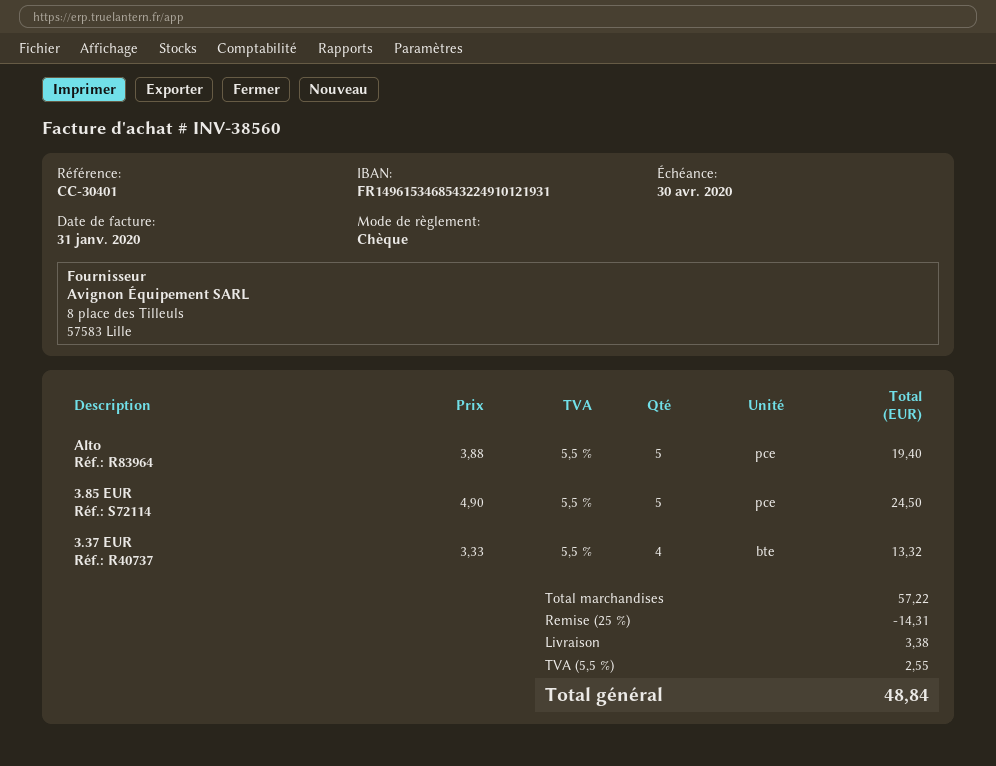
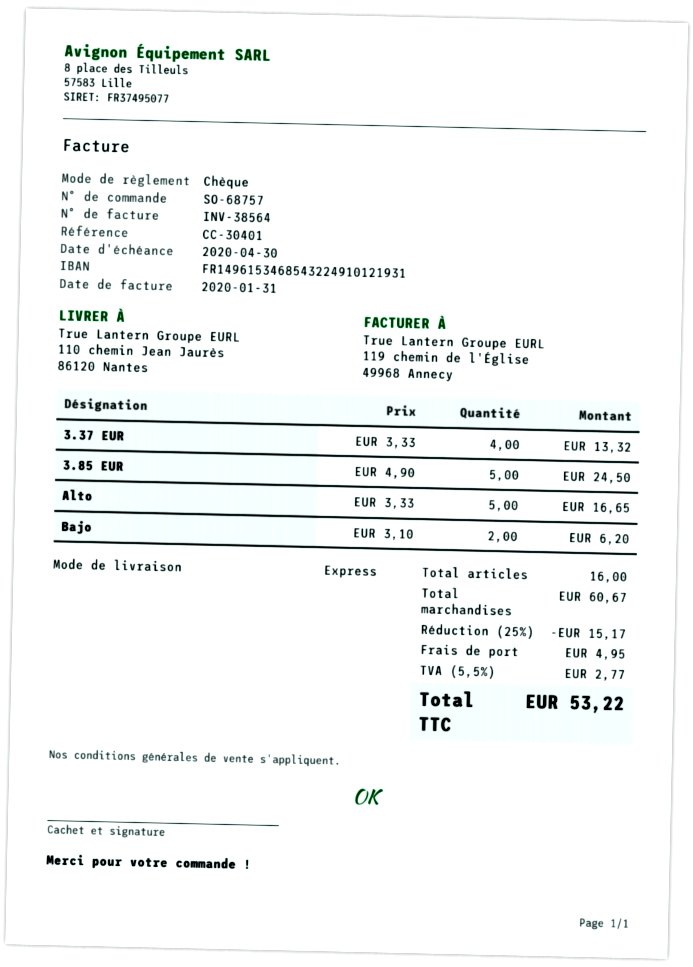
invoice number: INV-38560 -> INV-38564
Alto: 5 x 3.88 = 19.40 -> 5 x 3.33 = 16.65
Bajo: none -> 2 x 3.10 = 6.20
subtotal: 57.22 -> 60.67
discount: 25% = 14.31 -> 25% = 15.17
shipping: 3.38 -> 4.95
tax: 5.5% = 2.55 -> 5.5% = 2.77
total: 48.84 -> 53.22

